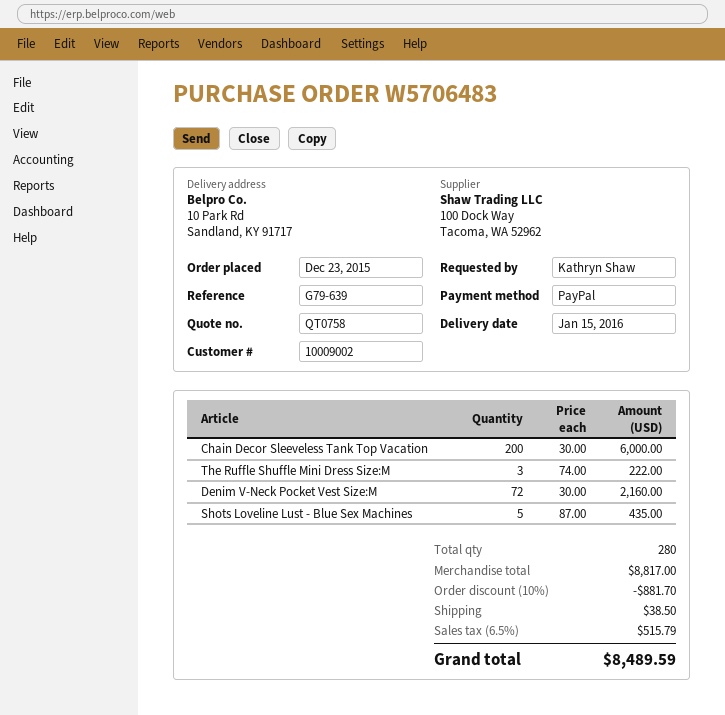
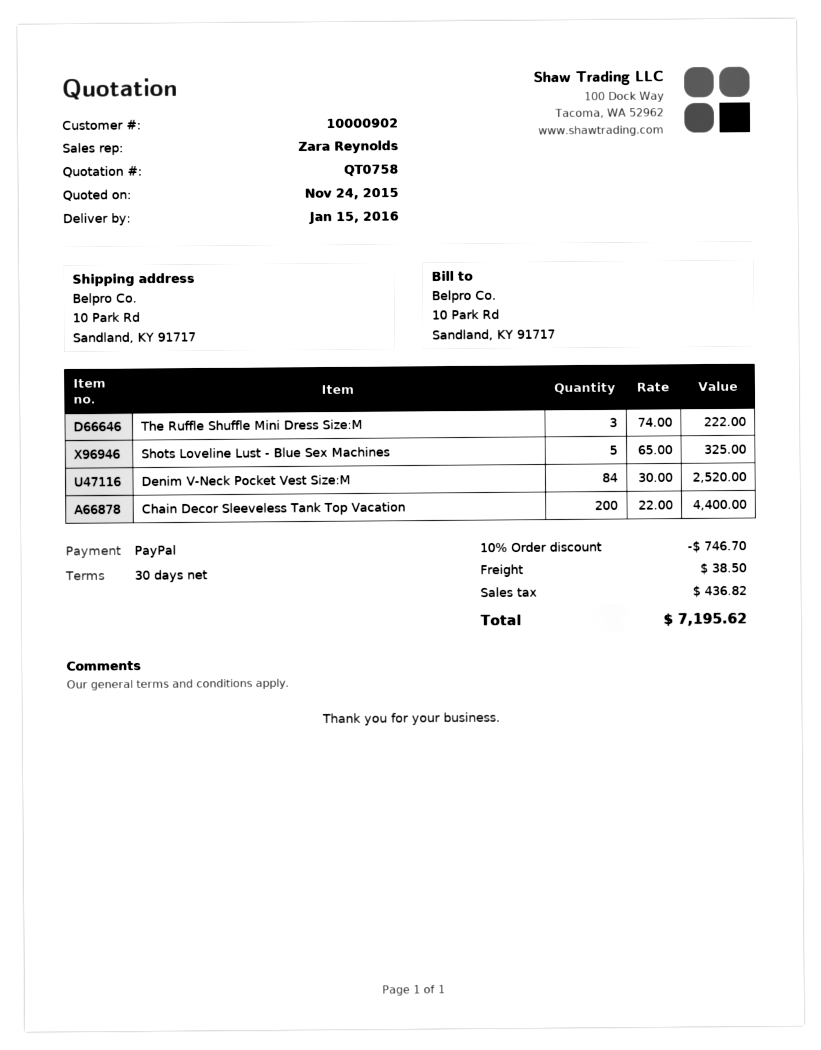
customer number: 10009002 -> 10000902
Chain Decor Sleeveless Tank Top Vacation: 200 x 30.00 = 6000.00 -> 200 x 22.00 = 4400.00
Denim V-Neck Pocket Vest Size:M: 72 x 30.00 = 2160.00 -> 84 x 30.00 = 2520.00
Shots Loveline Lust - Blue Sex Machines: 5 x 87.00 = 435.00 -> 5 x 65.00 = 325.00
discount: 10% = 881.70 -> 10% = 746.70
tax: 515.79 -> 436.82
total: 8489.59 -> 7195.62

